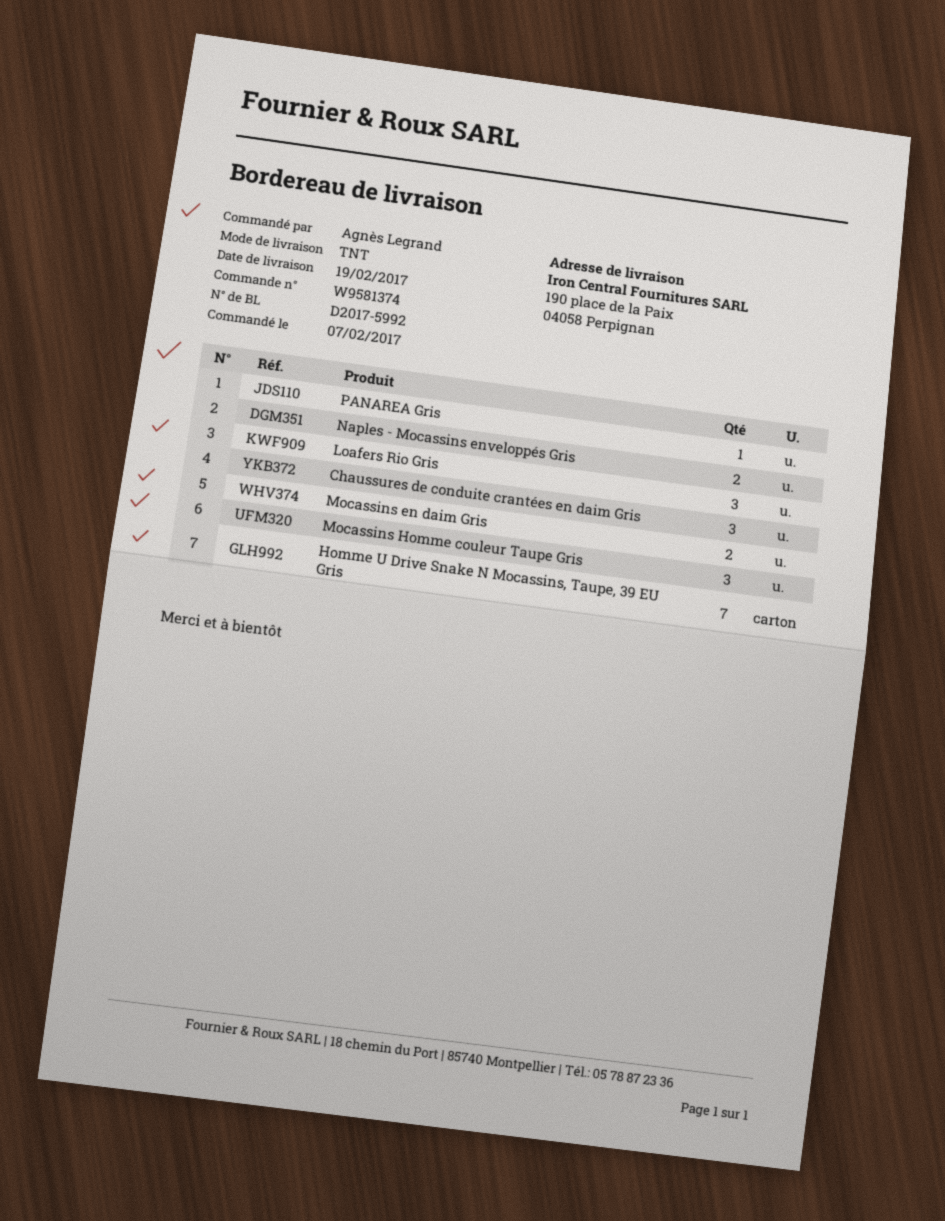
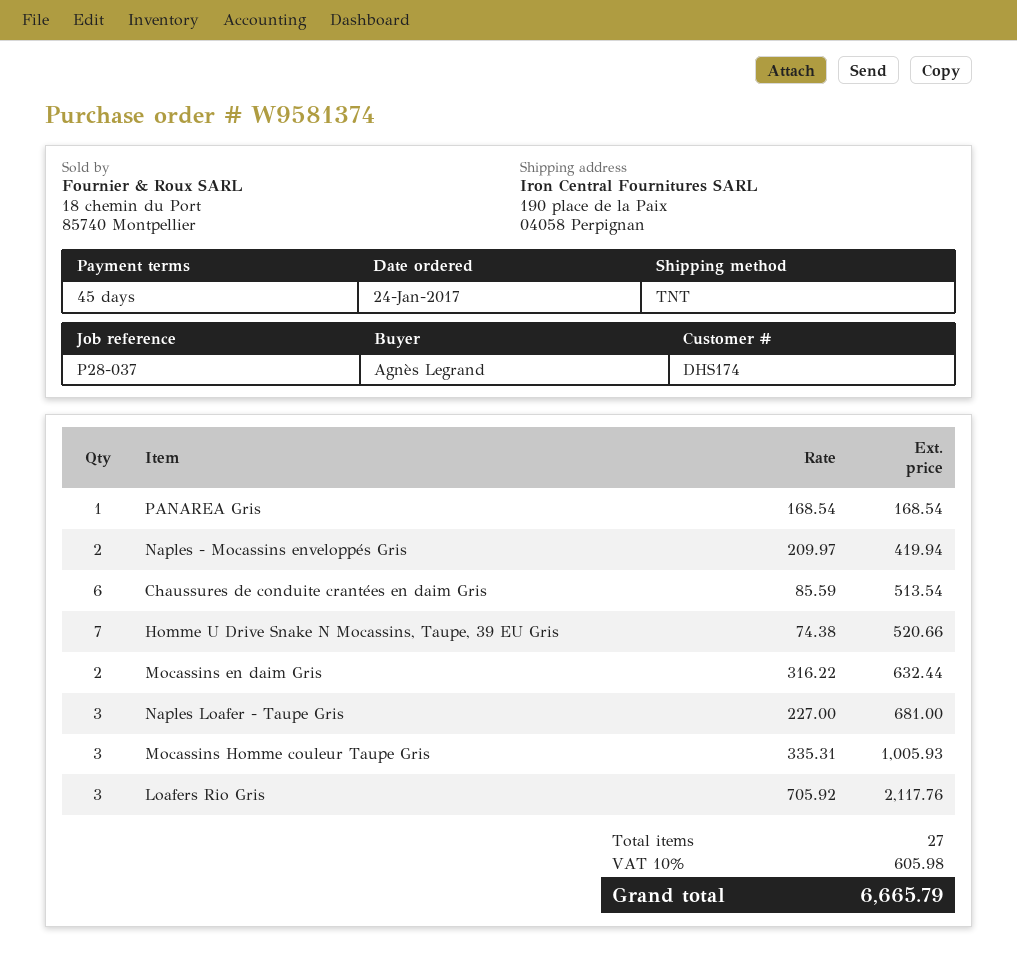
order date: 2017-02-07 -> 2017-01-24
Chaussures de conduite crantées en daim Gris: 3 -> 6
Naples Loafer - Taupe Gris: none -> 3

